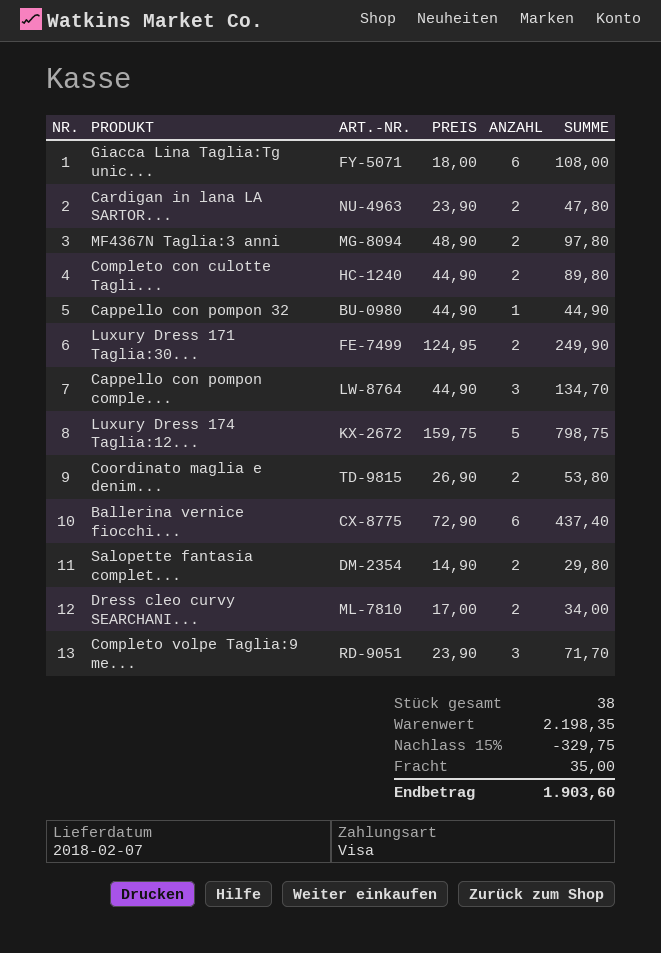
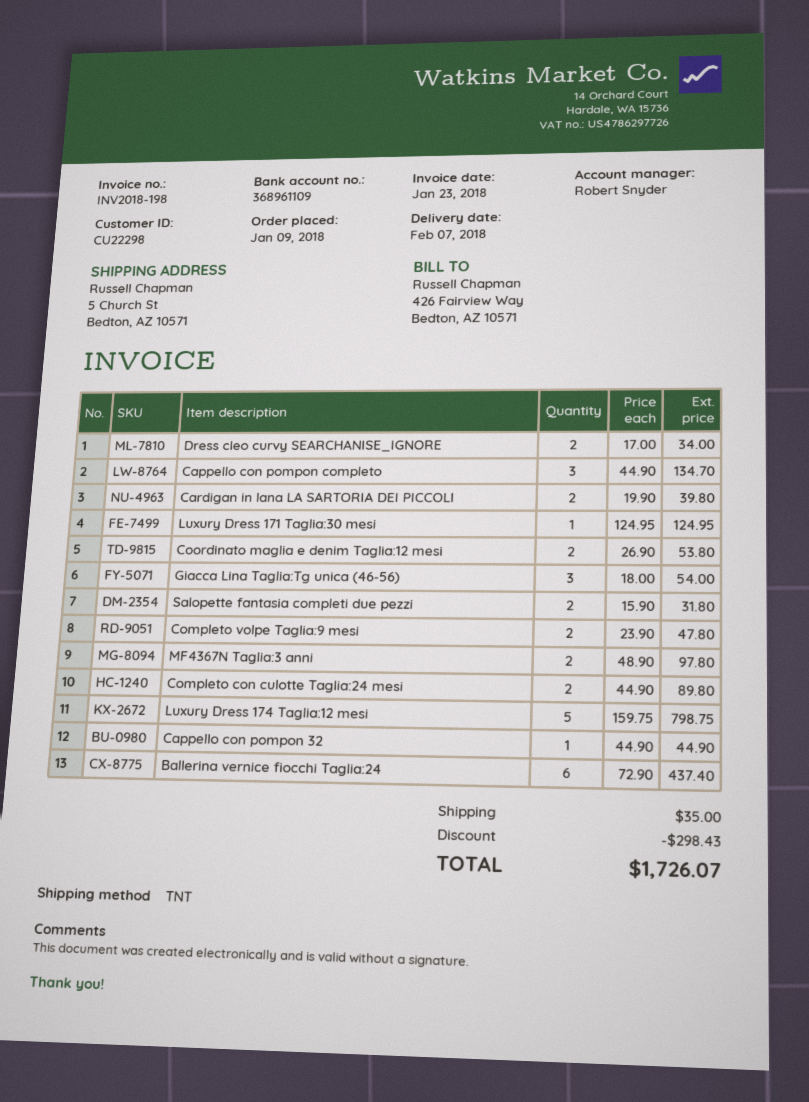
Giacca Lina Taglia:Tg unic...: 6 x 18.00 = 108.00 -> 3 x 18.00 = 54.00
Cardigan in lana LA SARTOR...: 2 x 23.90 = 47.80 -> 2 x 19.90 = 39.80
Luxury Dress 171 Taglia:30...: 2 x 124.95 = 249.90 -> 1 x 124.95 = 124.95
Salopette fantasia complet...: 2 x 14.90 = 29.80 -> 2 x 15.90 = 31.80
Completo volpe Taglia:9 me...: 3 x 23.90 = 71.70 -> 2 x 23.90 = 47.80
discount: 329.75 -> 298.43
total: 1903.60 -> 1726.07

